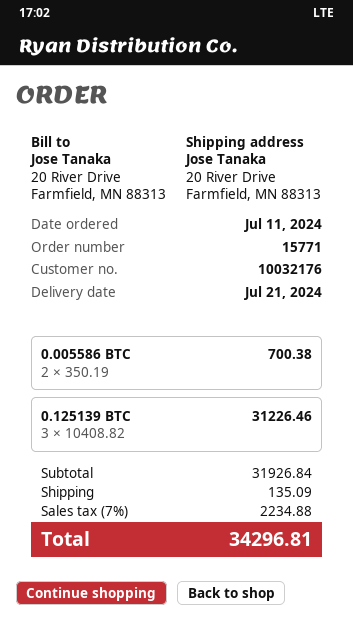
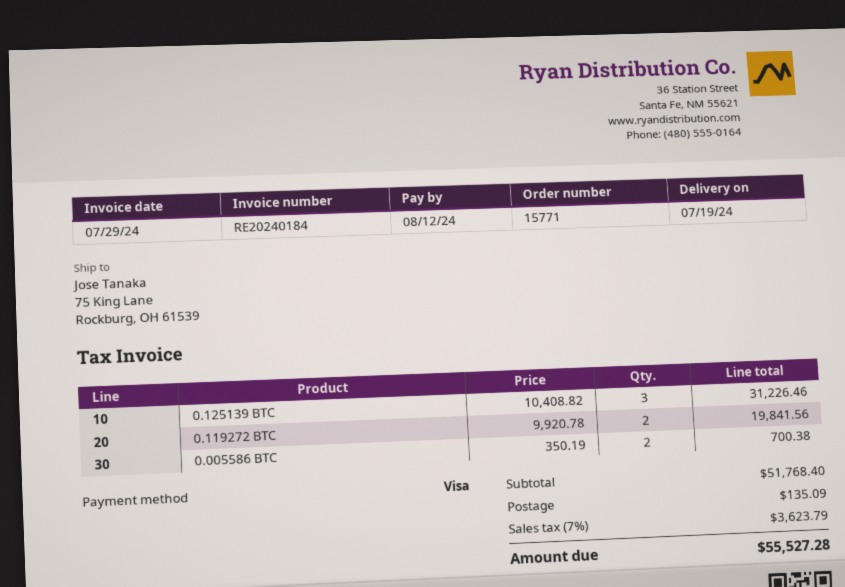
delivery date: 2024-07-21 -> 2024-07-19
ship to: 20 River Drive, Farmfield, MN 88313 -> 75 King Lane, Rockburg, OH 61539
0.119272 BTC: none -> 2 x 9920.78 = 19841.56
subtotal: 31926.84 -> 51768.40
tax: 7% = 2234.88 -> 7% = 3623.79
total: 34296.81 -> 55527.28

